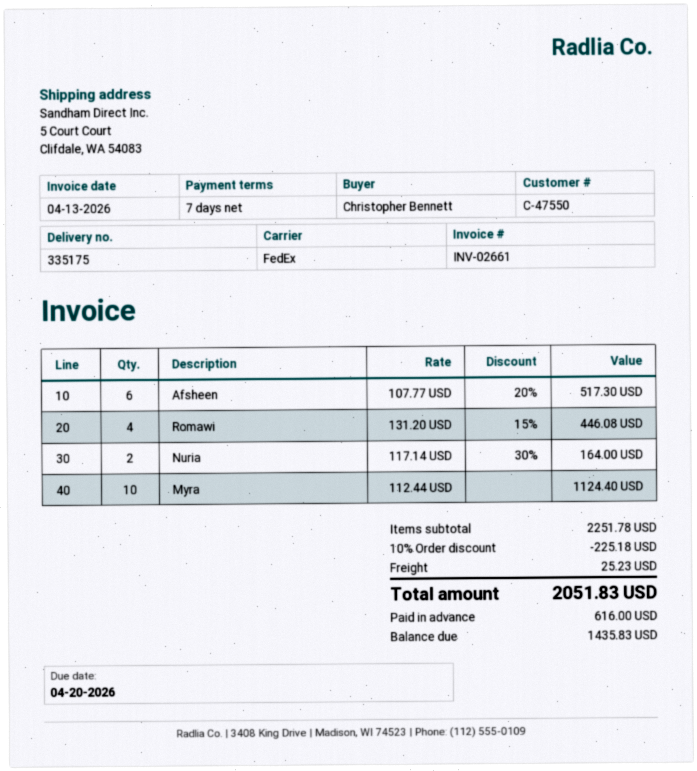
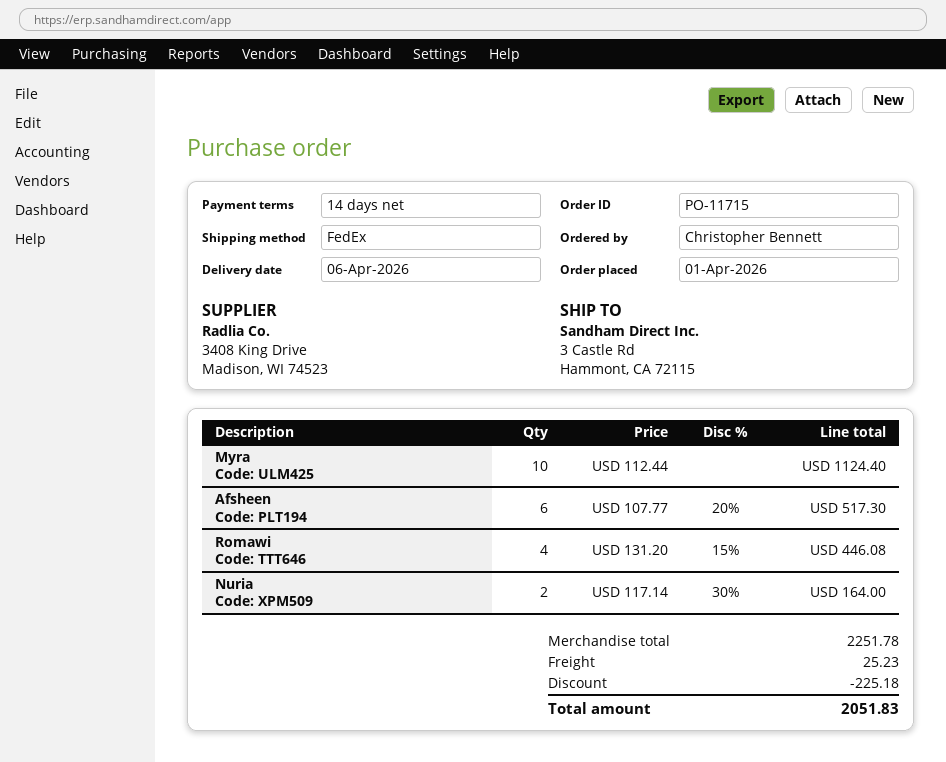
payment terms: 7 days -> 14 days
ship to: 5 Court Court, Clifdale, WA 54083 -> 3 Castle Rd, Hammont, CA 72115

